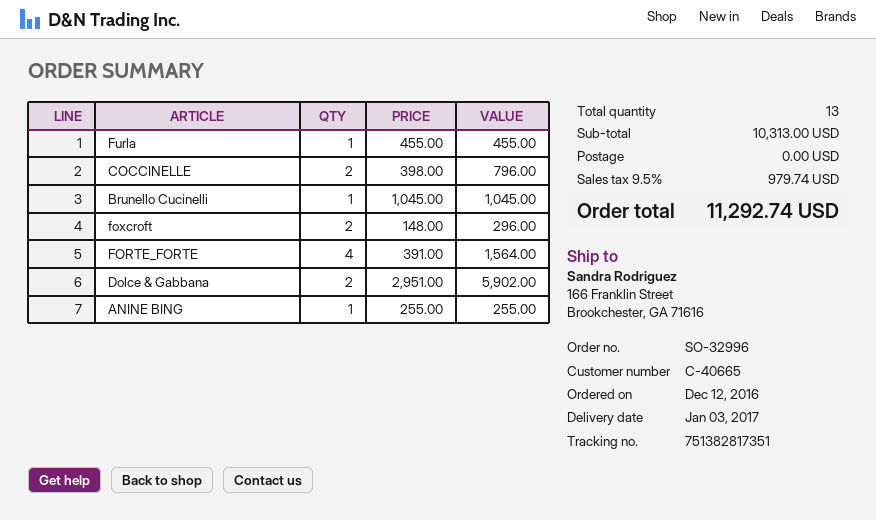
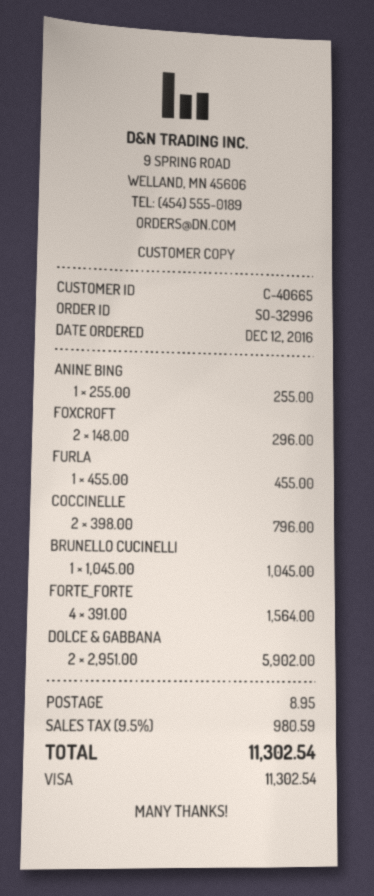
shipping: 0.00 -> 8.95
tax: 9.5% = 979.74 -> 9.5% = 980.59
total: 11292.74 -> 11302.54

